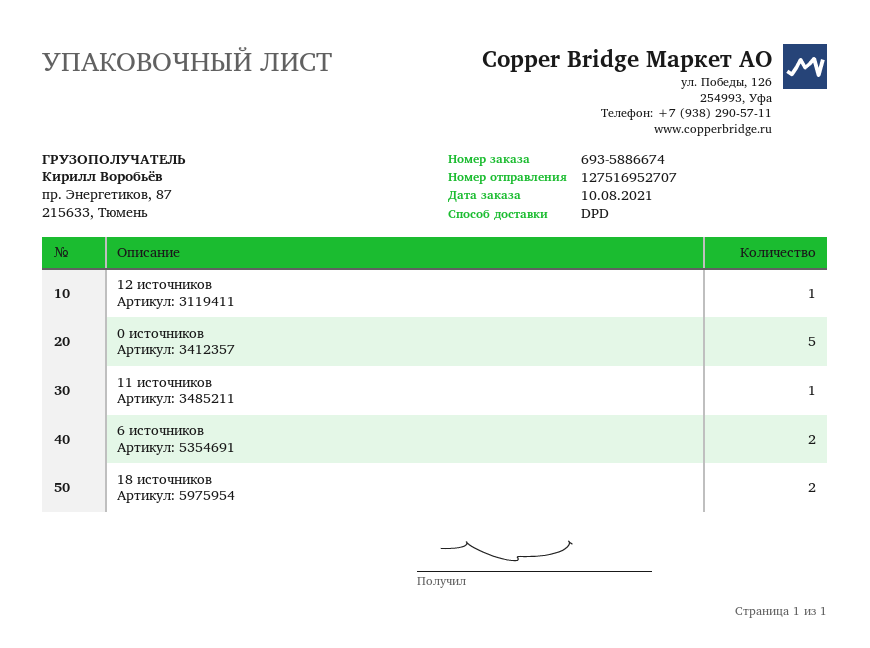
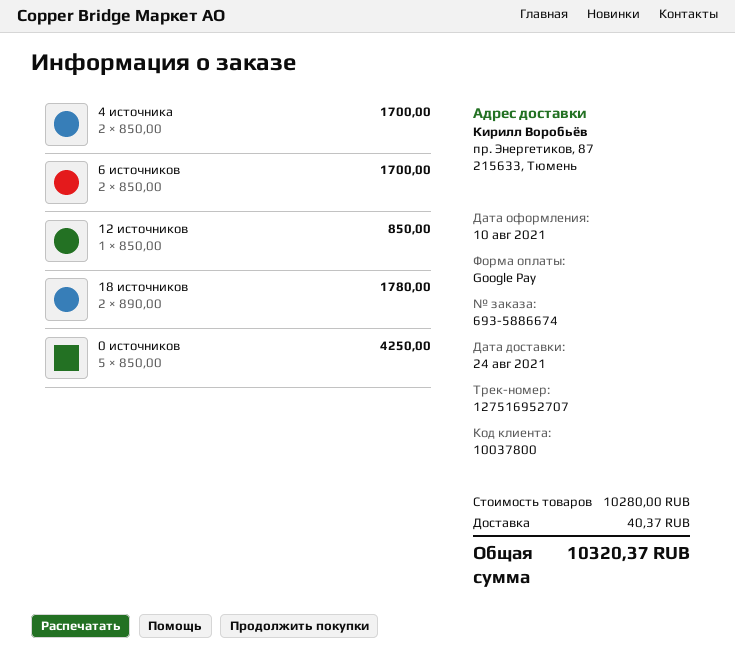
11 источников: 1 -> none
4 источника: none -> 2

